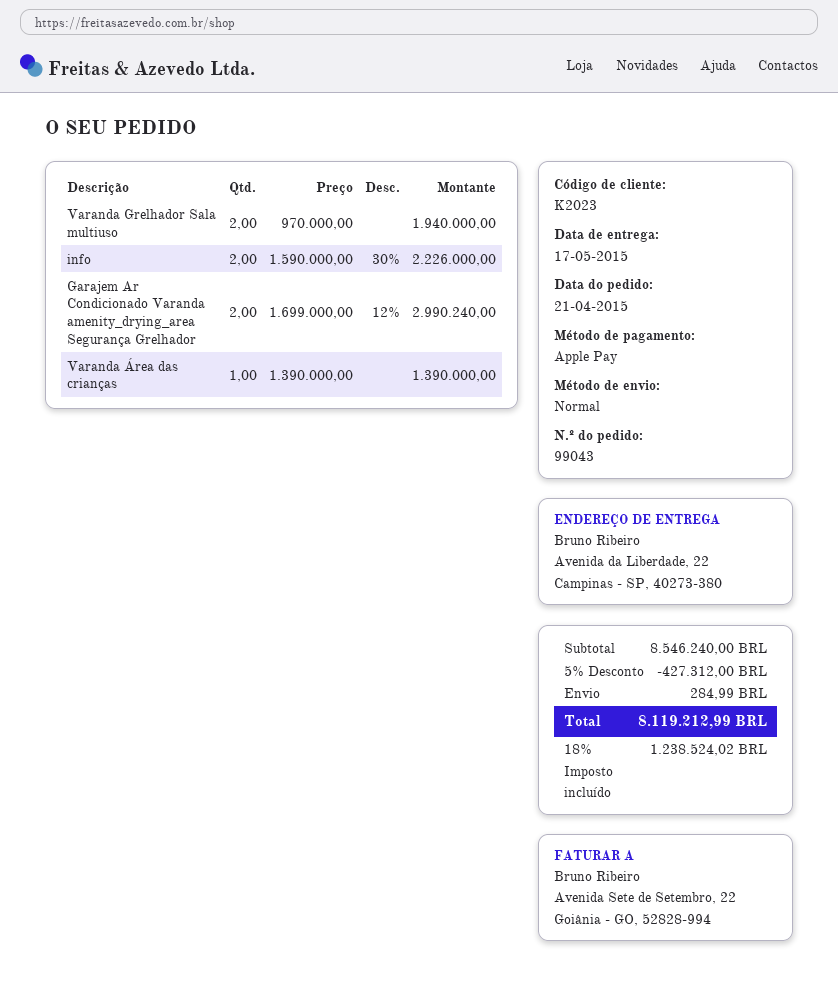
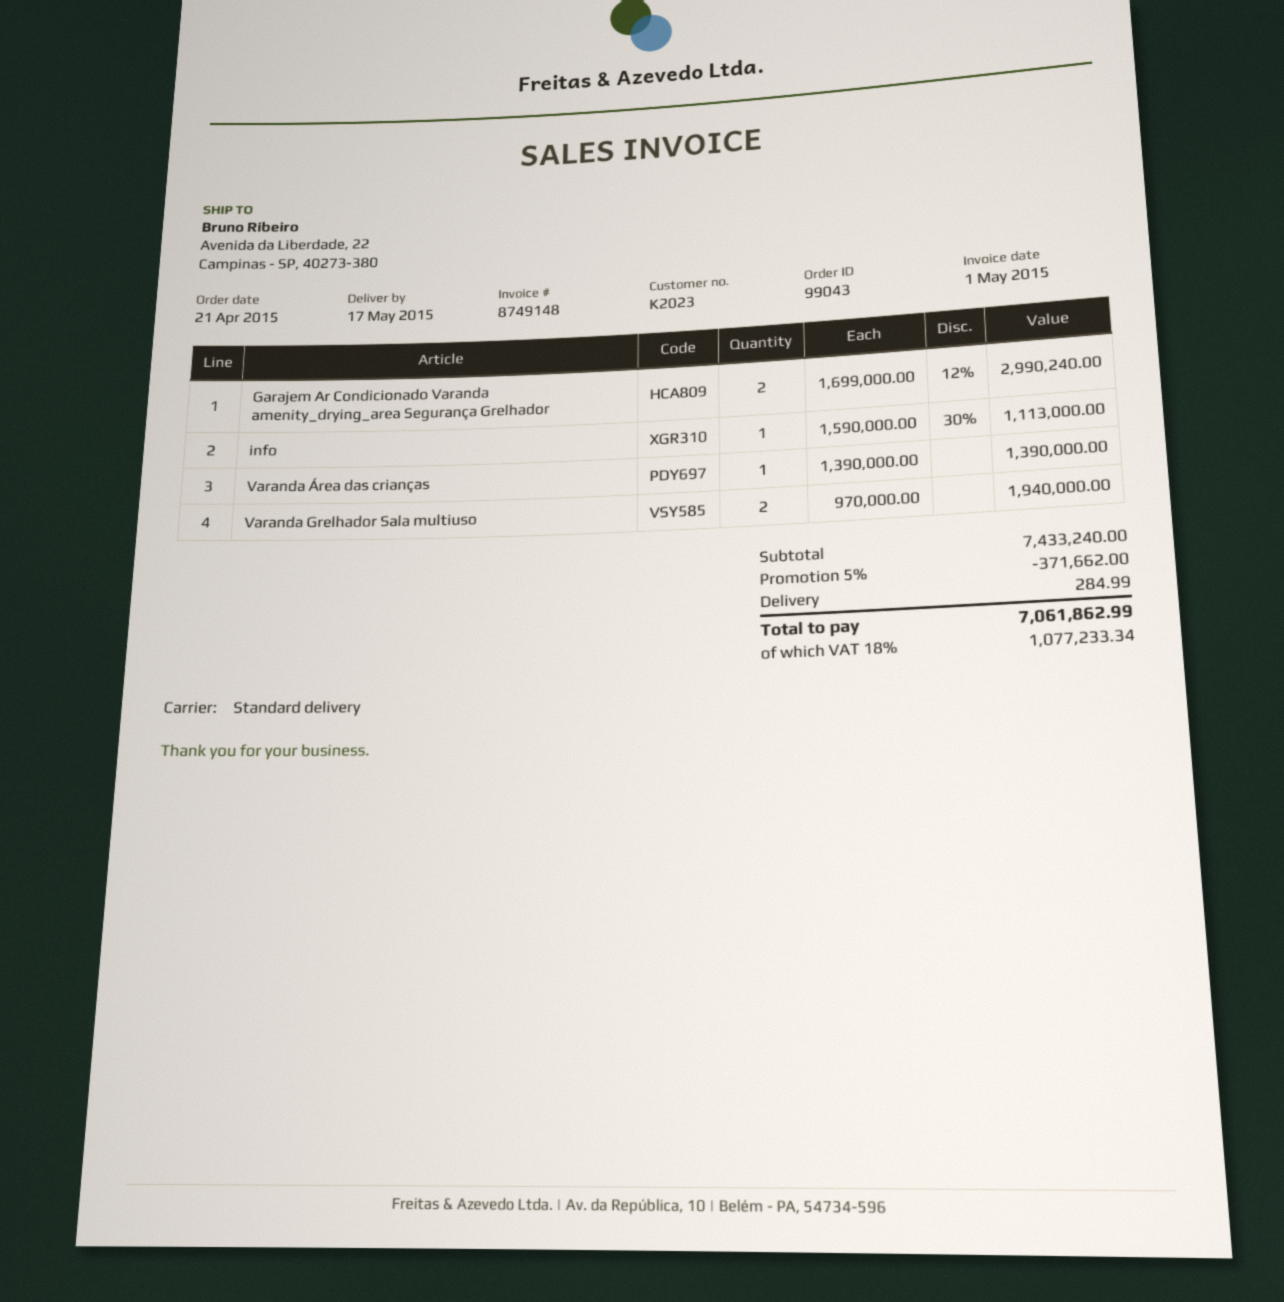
info: 2 x 1590000.00 - 30% = 2226000.00 -> 1 x 1590000.00 - 30% = 1113000.00
subtotal: 8546240.00 -> 7433240.00
discount: 5% = 427312.00 -> 5% = 371662.00
tax: 18% = 1238524.02 -> 18% = 1077233.34
total: 8119212.99 -> 7061862.99

